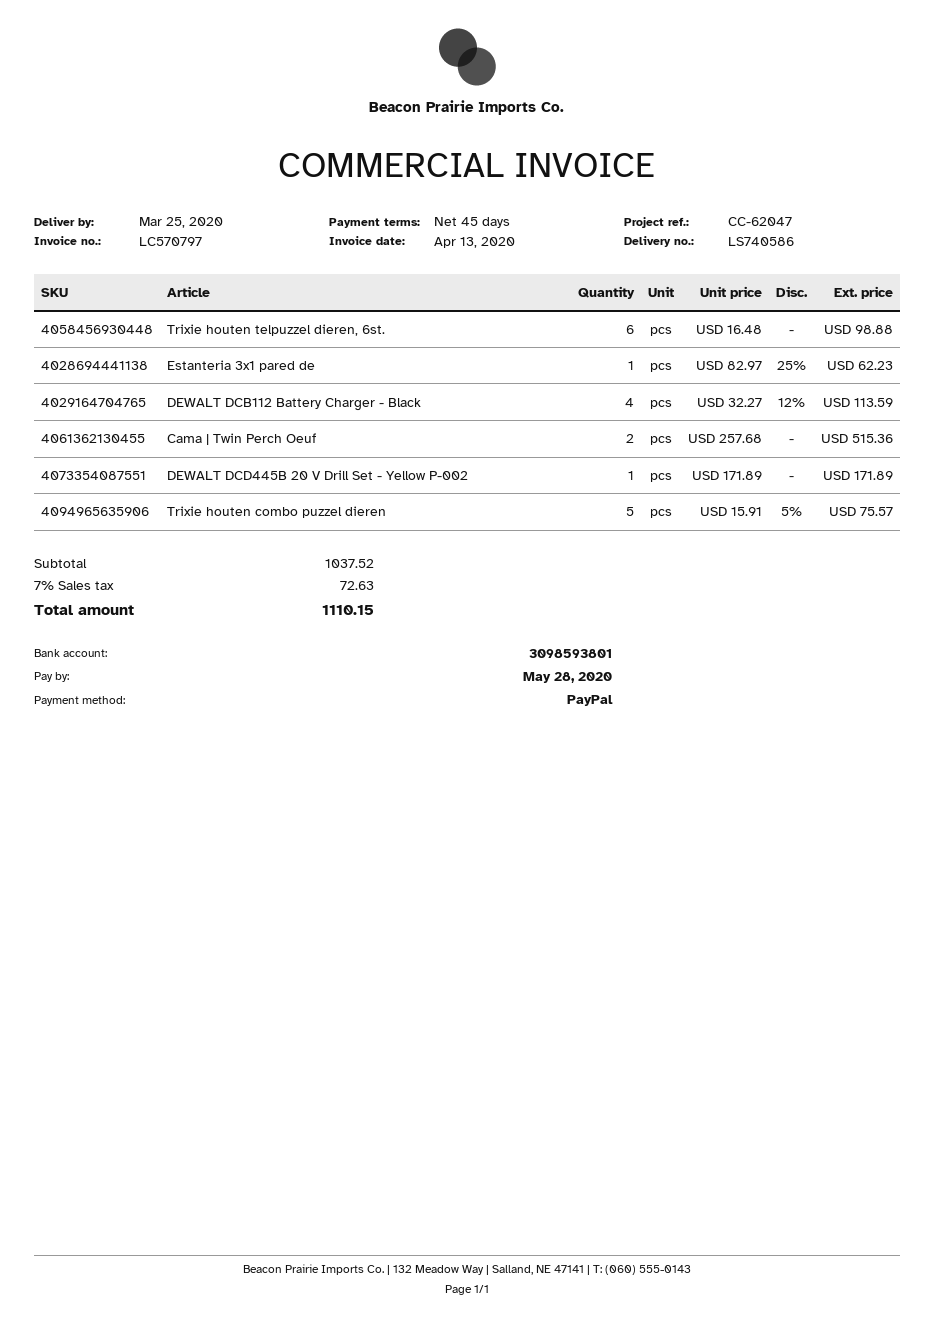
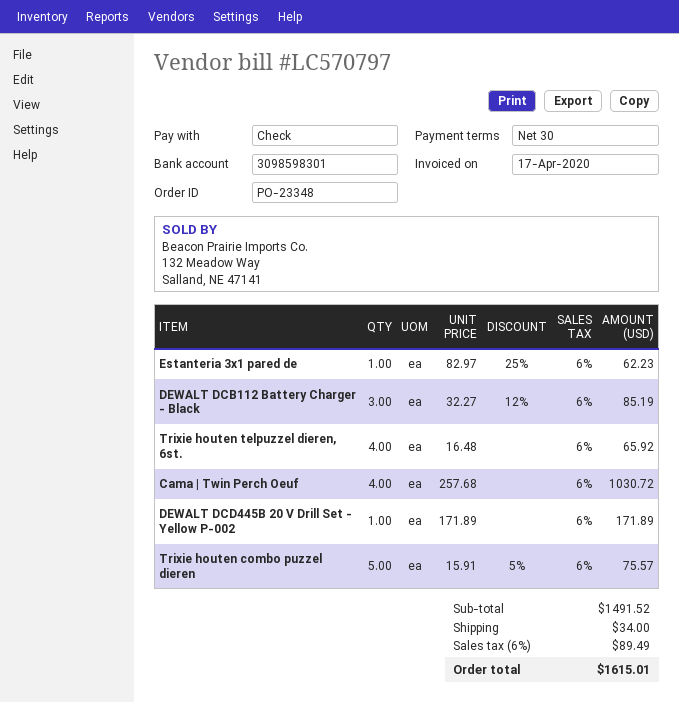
invoice date: 2020-04-13 -> 2020-04-17
payment terms: 45 days -> 30 days
payment method: PayPal -> cheque
bank account: 3098593801 -> 3098598301
Trixie houten telpuzzel dieren, 6st.: 6 x 16.48 = 98.88 -> 4 x 16.48 = 65.92
DEWALT DCB112 Battery Charger - Black: 4 x 32.27 - 12% = 113.59 -> 3 x 32.27 - 12% = 85.19
Cama | Twin Perch Oeuf: 2 x 257.68 = 515.36 -> 4 x 257.68 = 1030.72
subtotal: 1037.52 -> 1491.52
shipping: none -> 34.00
tax: 7% = 72.63 -> 6% = 89.49
total: 1110.15 -> 1615.01

